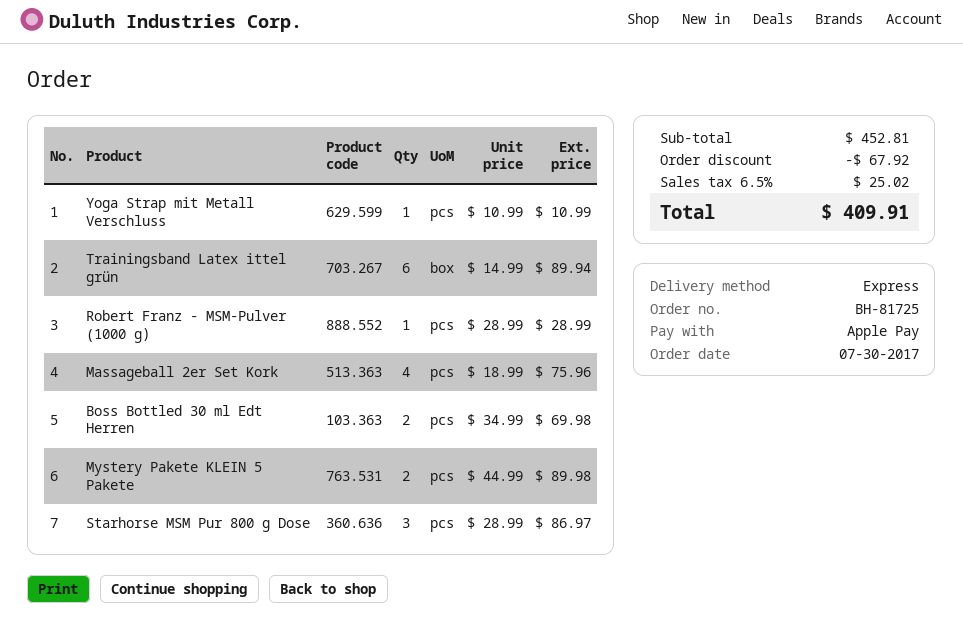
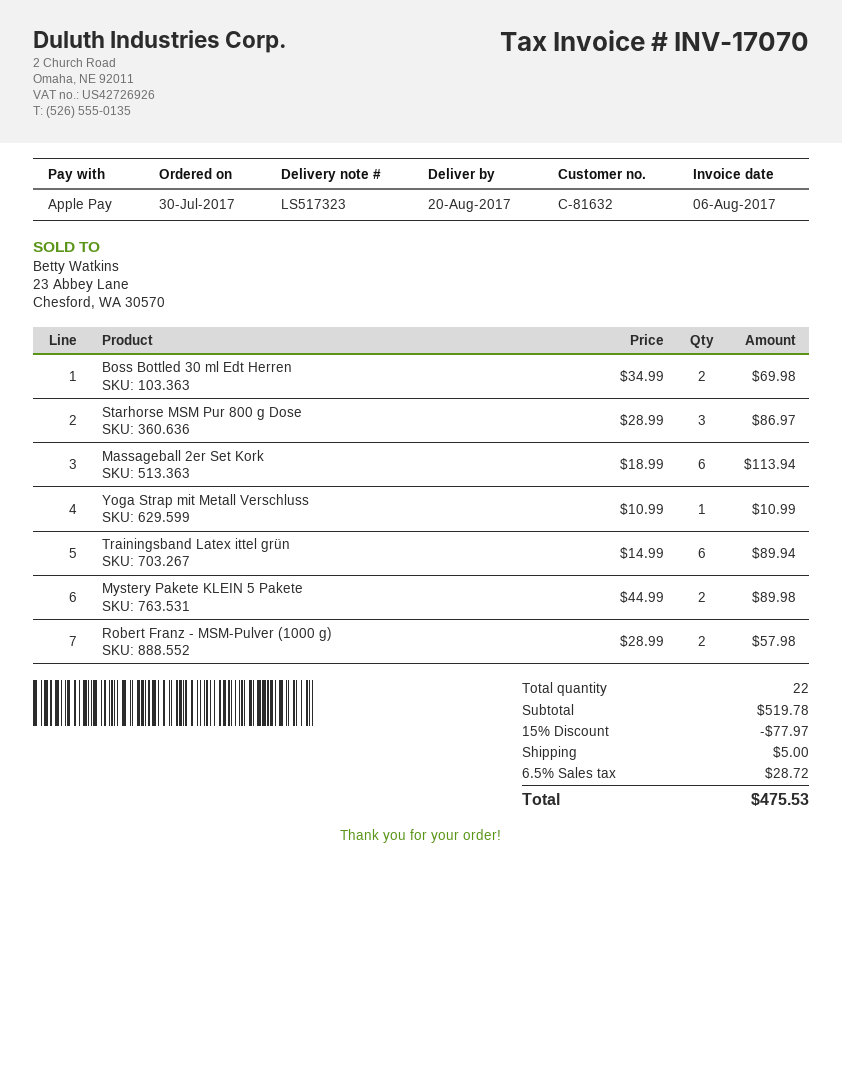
Robert Franz - MSM-Pulver (1000 g): 1 x 28.99 = 28.99 -> 2 x 28.99 = 57.98
Massageball 2er Set Kork: 4 x 18.99 = 75.96 -> 6 x 18.99 = 113.94
subtotal: 452.81 -> 519.78
discount: 67.92 -> 77.97
shipping: none -> 5.00
tax: 6.5% = 25.02 -> 6.5% = 28.72
total: 409.91 -> 475.53

